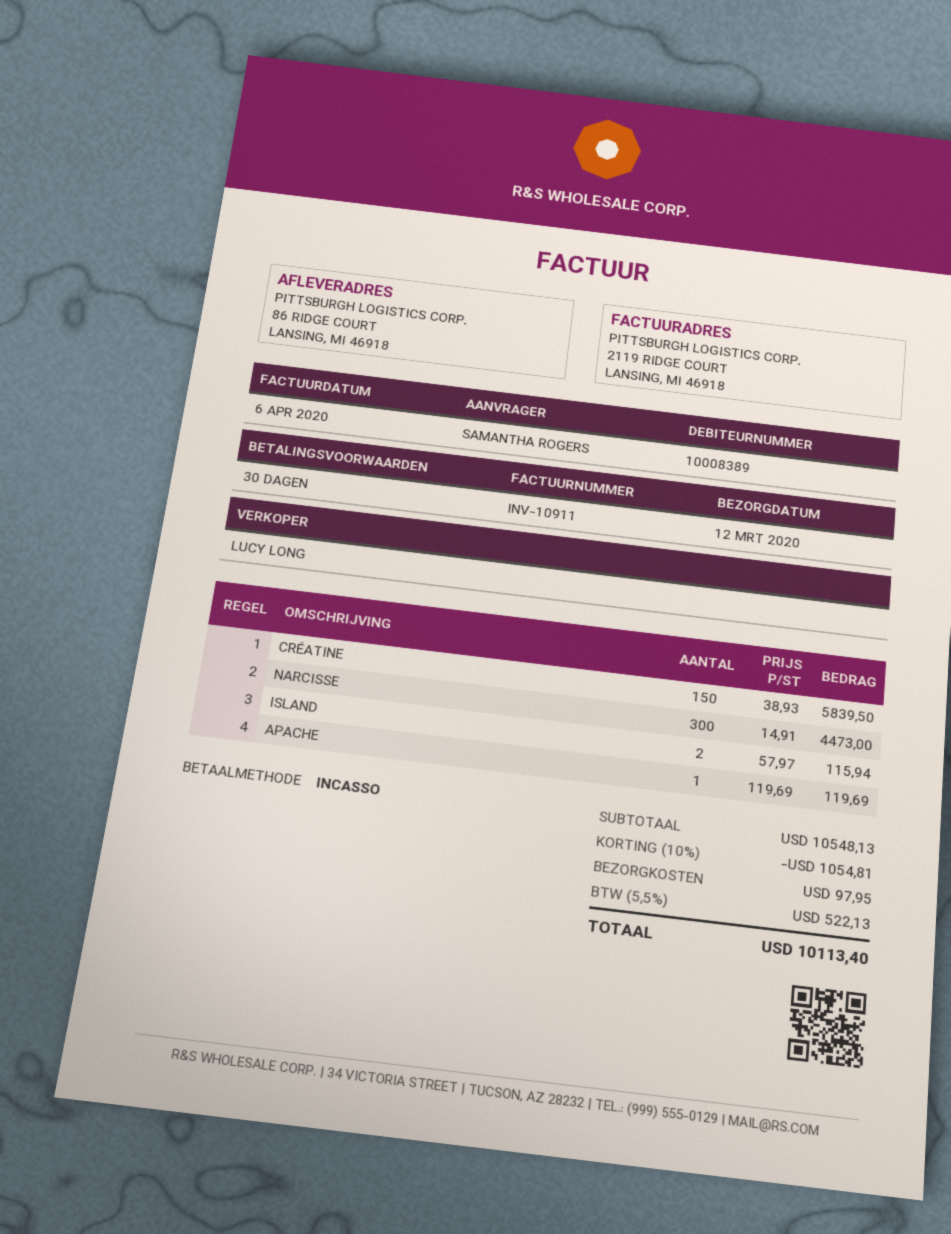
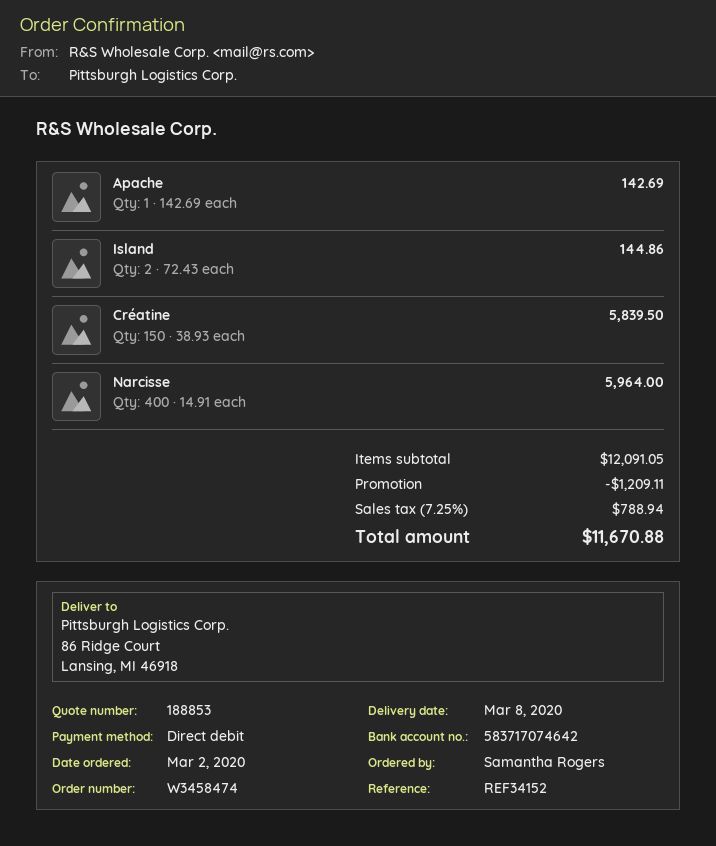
delivery date: 2020-03-12 -> 2020-03-08
NARCISSE: 300 x 14.91 = 4473.00 -> 400 x 14.91 = 5964.00
ISLAND: 2 x 57.97 = 115.94 -> 2 x 72.43 = 144.86
APACHE: 1 x 119.69 = 119.69 -> 1 x 142.69 = 142.69
subtotal: 10548.13 -> 12091.05
discount: 1054.81 -> 1209.11
shipping: 97.95 -> none
tax: 5.5% = 522.13 -> 7.25% = 788.94
total: 10113.40 -> 11670.88

